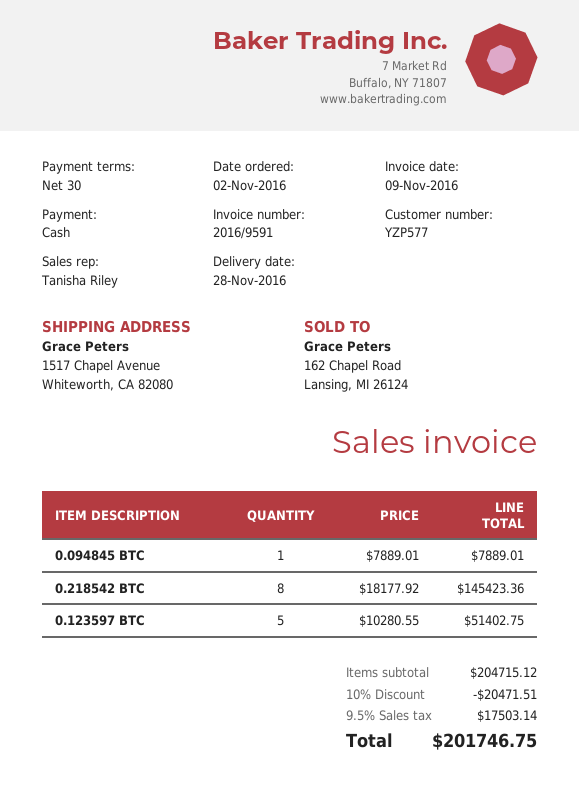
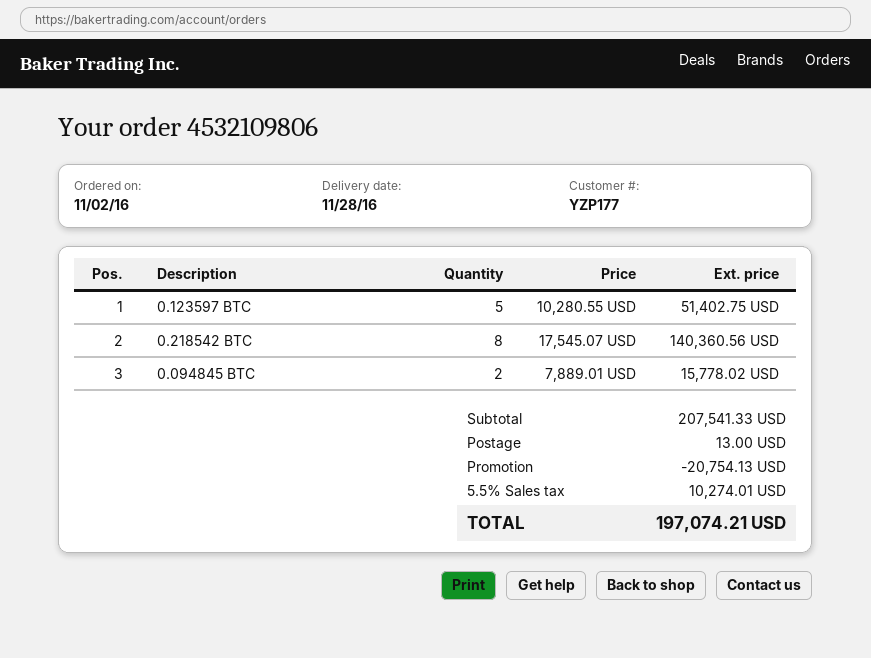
customer number: YZP577 -> YZP177
0.094845 BTC: 1 x 7889.01 = 7889.01 -> 2 x 7889.01 = 15778.02
0.218542 BTC: 8 x 18177.92 = 145423.36 -> 8 x 17545.07 = 140360.56
subtotal: 204715.12 -> 207541.33
discount: 20471.51 -> 20754.13
shipping: none -> 13.00
tax: 9.5% = 17503.14 -> 5.5% = 10274.01
total: 201746.75 -> 197074.21

